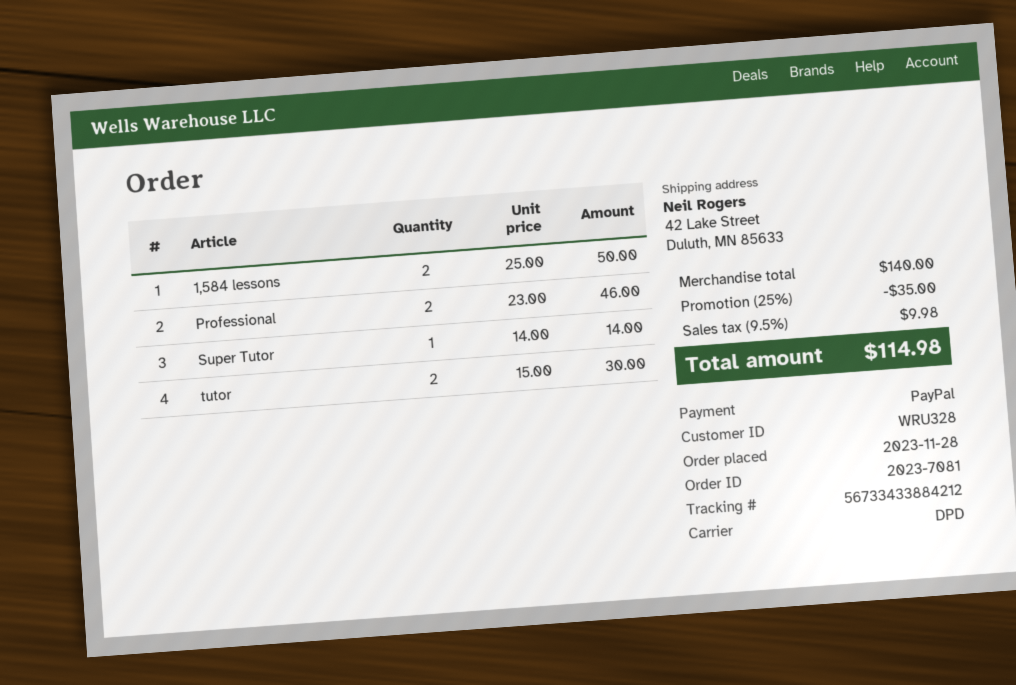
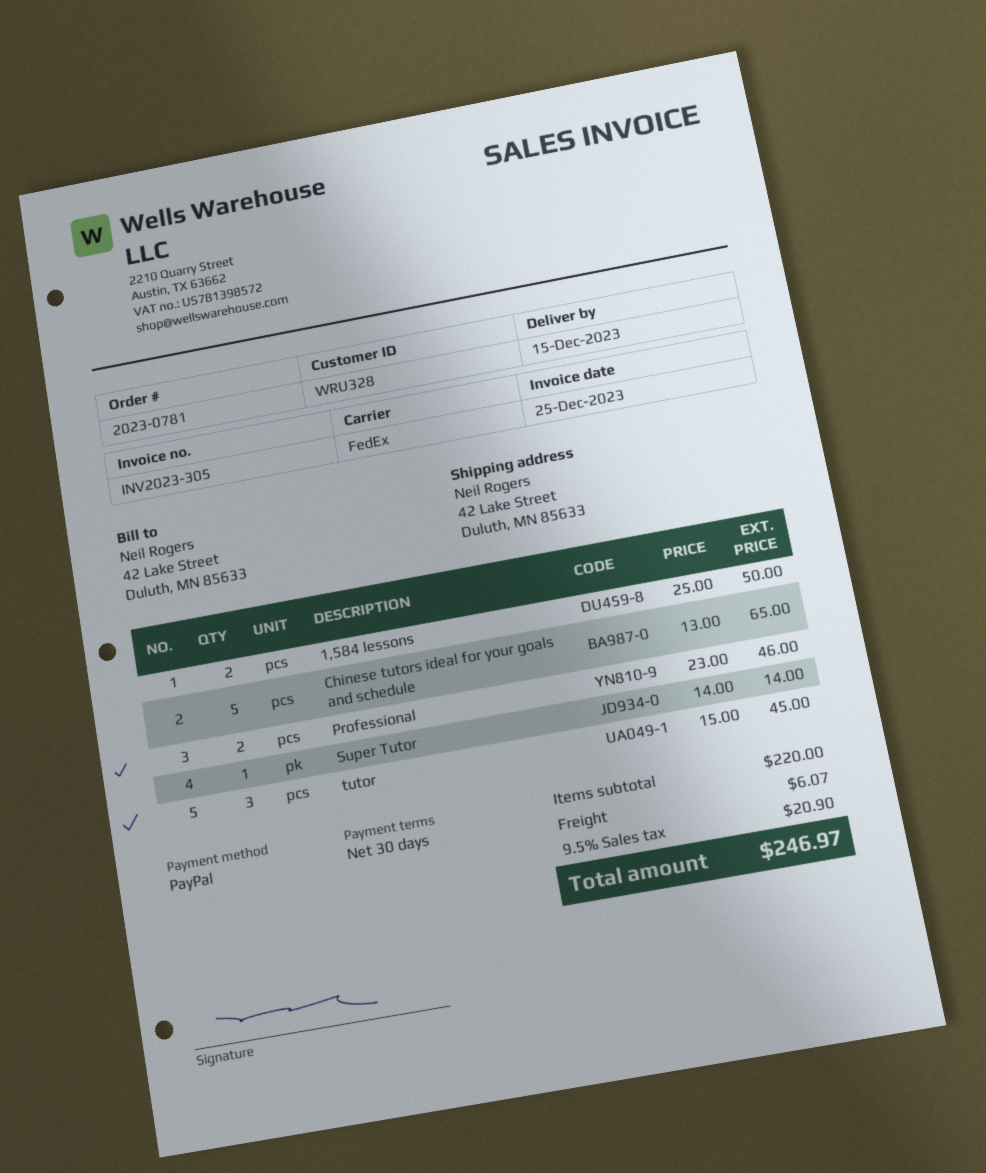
order number: 2023-7081 -> 2023-0781
shipping method: DPD -> FedEx
tutor: 2 x 15.00 = 30.00 -> 3 x 15.00 = 45.00
Chinese tutors ideal for your goals and schedule: none -> 5 x 13.00 = 65.00
subtotal: 140.00 -> 220.00
discount: 25% = 35.00 -> none
shipping: none -> 6.07
tax: 9.5% = 9.98 -> 9.5% = 20.90
total: 114.98 -> 246.97

